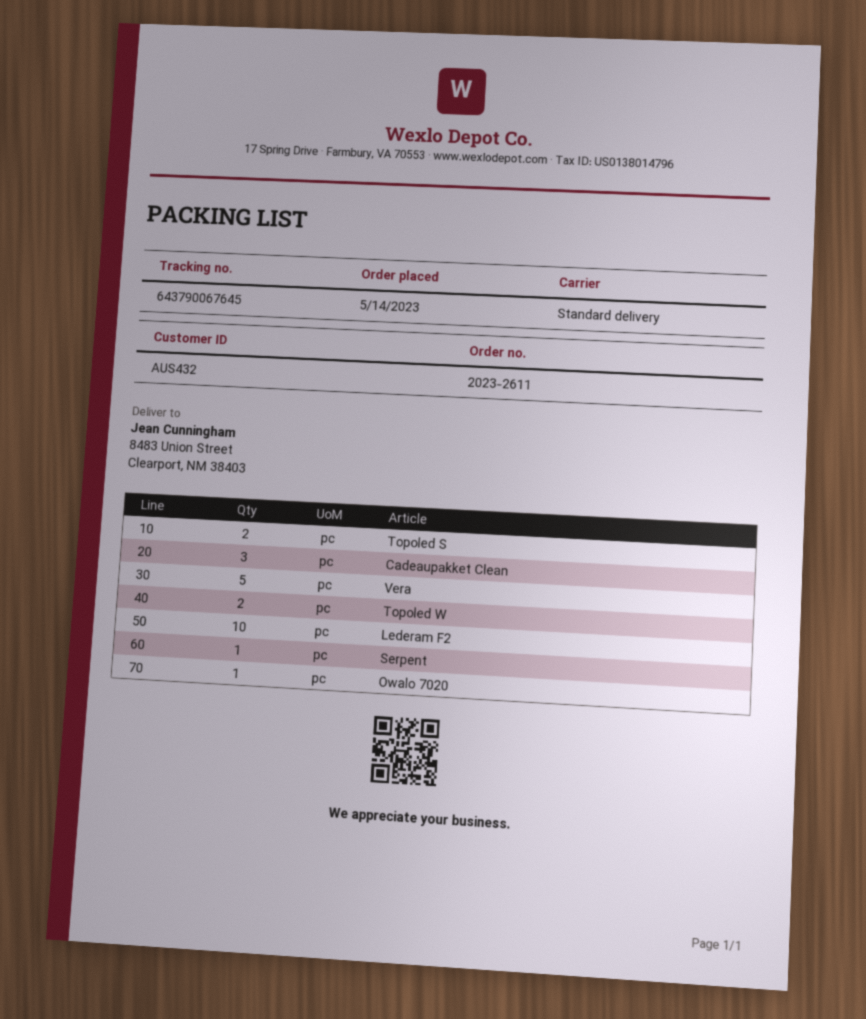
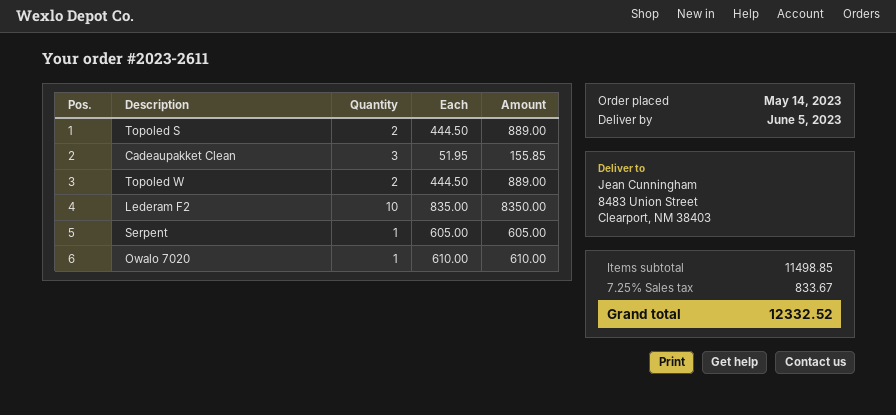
Vera: 5 -> none

